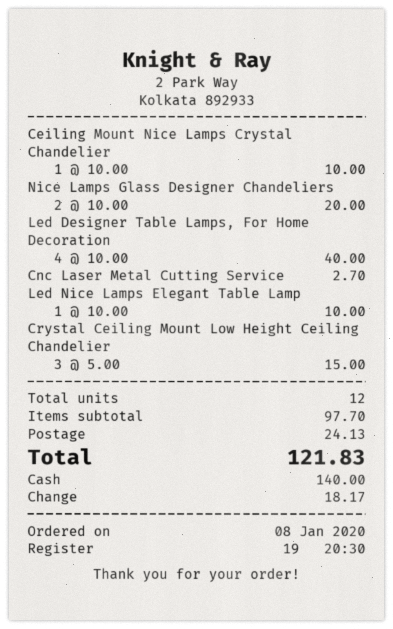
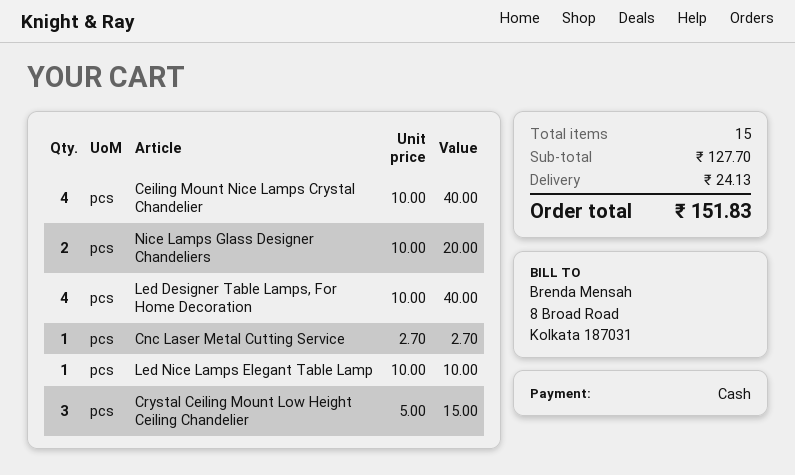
Ceiling Mount Nice Lamps Crystal Chandelier: 1 x 10.00 = 10.00 -> 4 x 10.00 = 40.00
total quantity: 12 -> 15
subtotal: 97.70 -> 127.70
total: 121.83 -> 151.83

